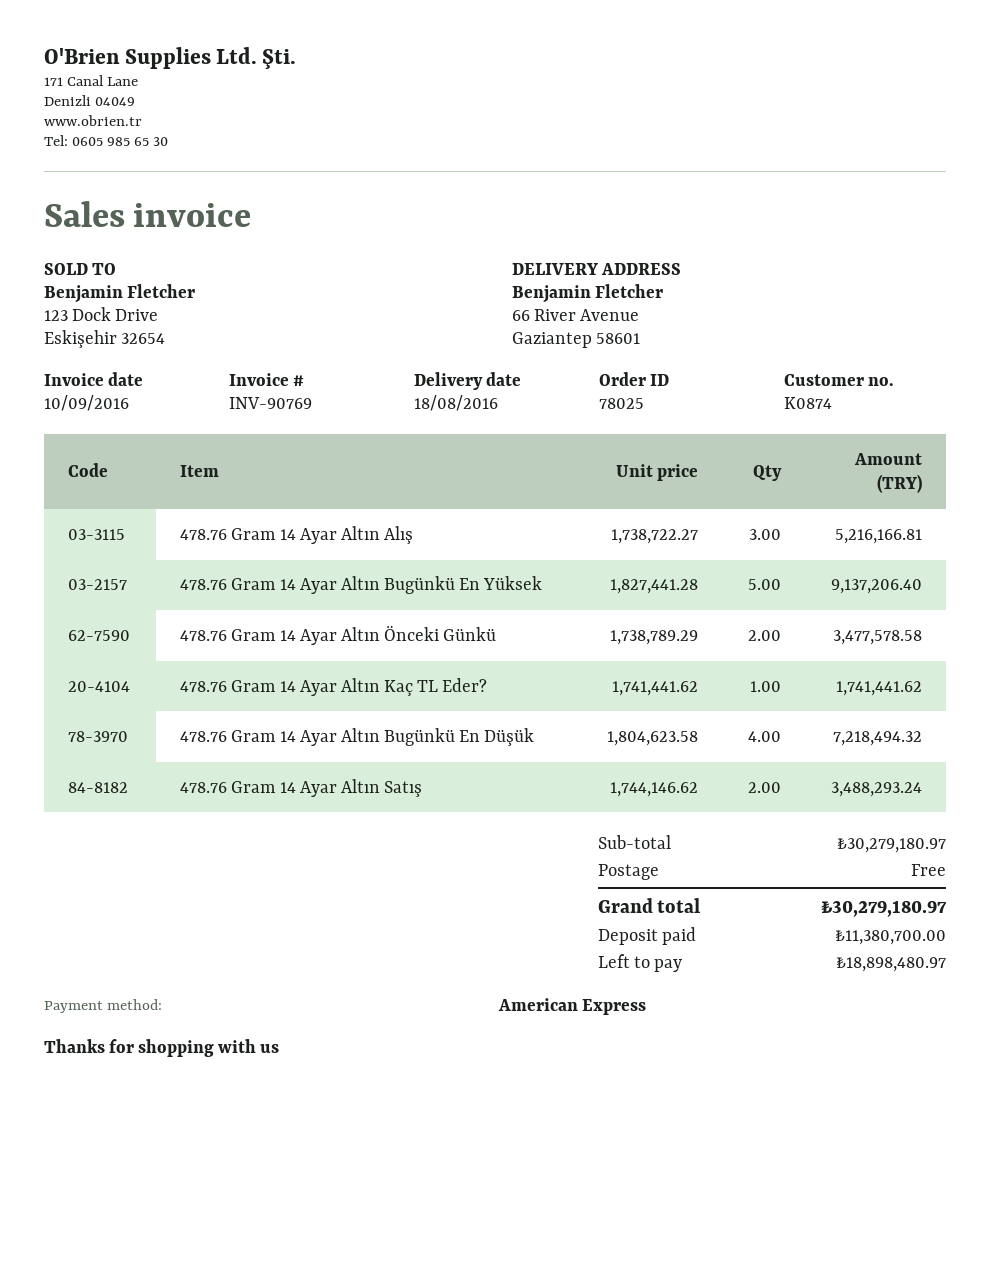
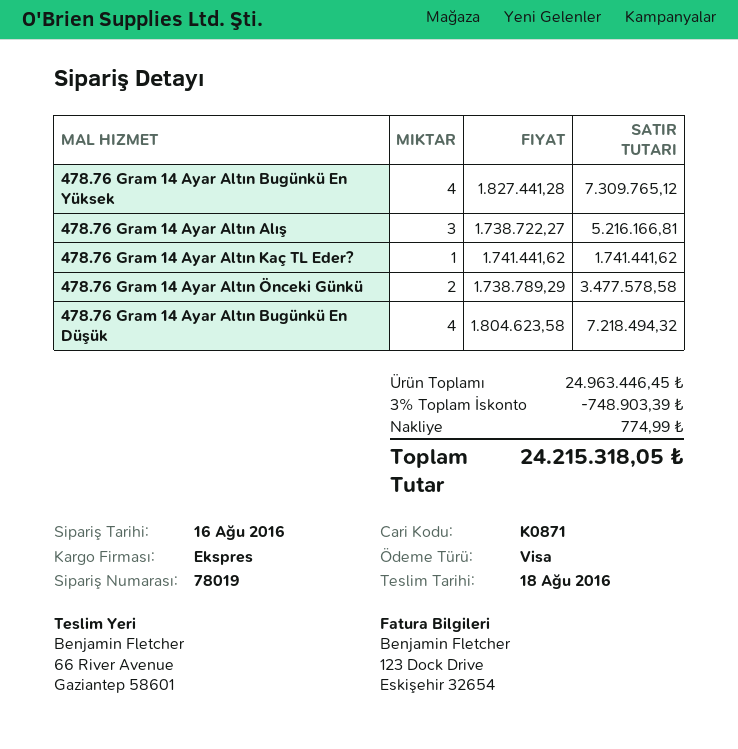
order number: 78025 -> 78019
customer number: K0874 -> K0871
payment method: American Express -> Visa
478.76 Gram 14 Ayar Altın Bugünkü En Yüksek: 5 x 1827441.28 = 9137206.40 -> 4 x 1827441.28 = 7309765.12
478.76 Gram 14 Ayar Altın Satış: 2 x 1744146.62 = 3488293.24 -> none
subtotal: 30279180.97 -> 24963446.45
discount: none -> 3% = 748903.39
shipping: 0.00 -> 774.99
total: 30279180.97 -> 24215318.05

